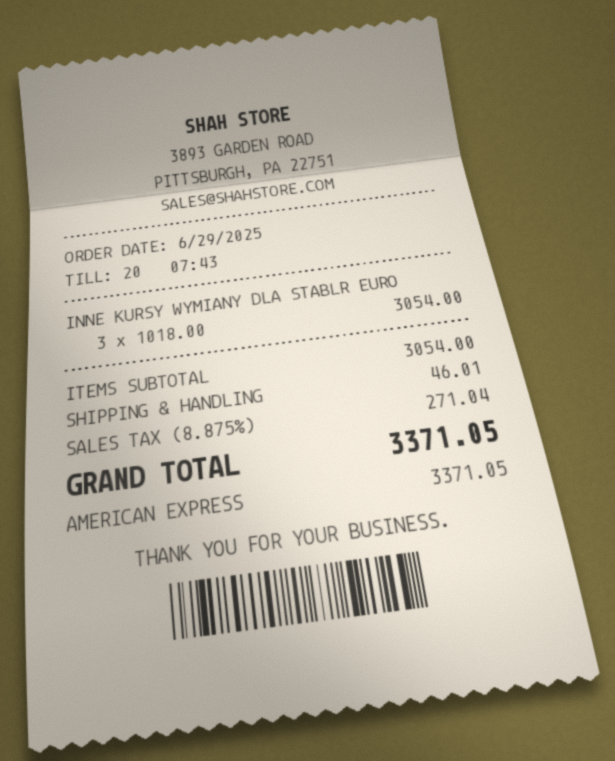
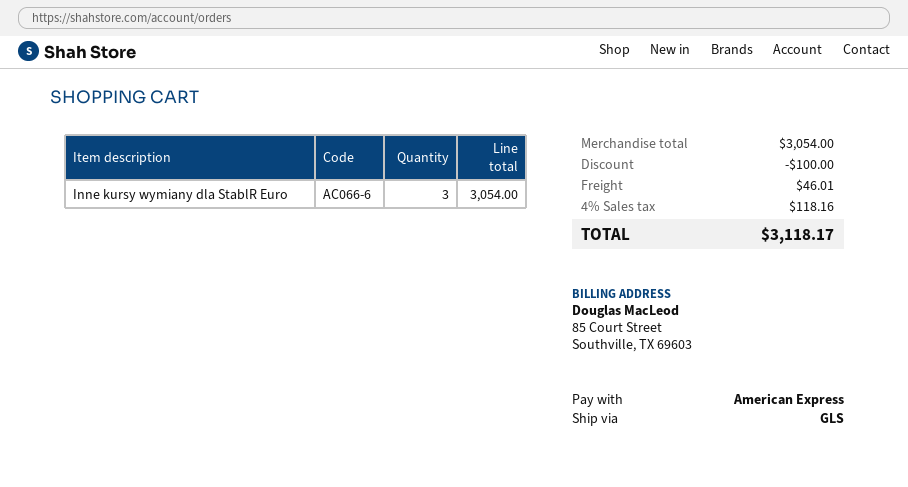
discount: none -> 100.00
tax: 8.875% = 271.04 -> 4% = 118.16
total: 3371.05 -> 3118.17

